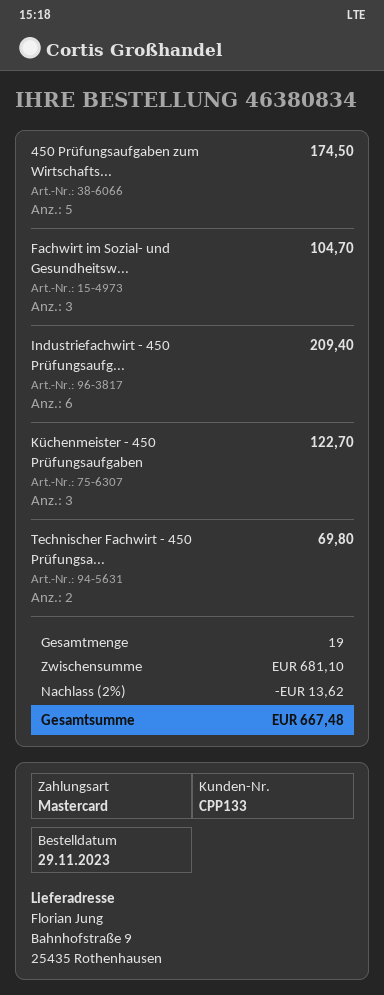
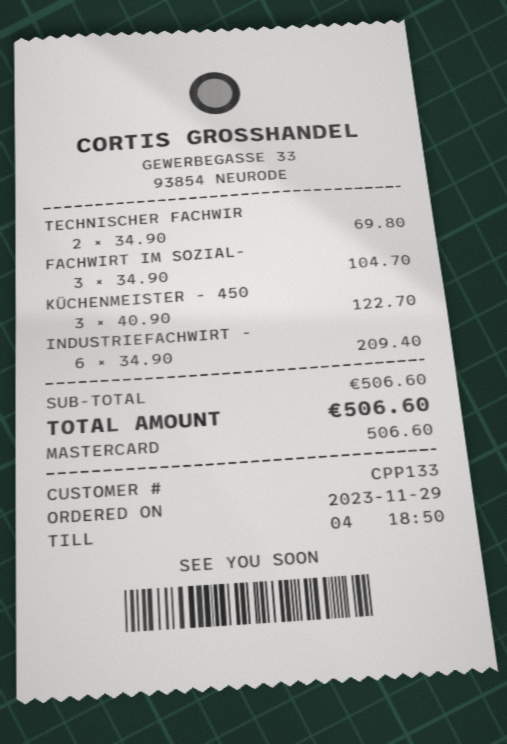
450 Prüfungsaufgaben zum Wirtschafts...: 5 for 174.50 -> none
subtotal: 681.10 -> 506.60
discount: 2% = 13.62 -> none
total: 667.48 -> 506.60

